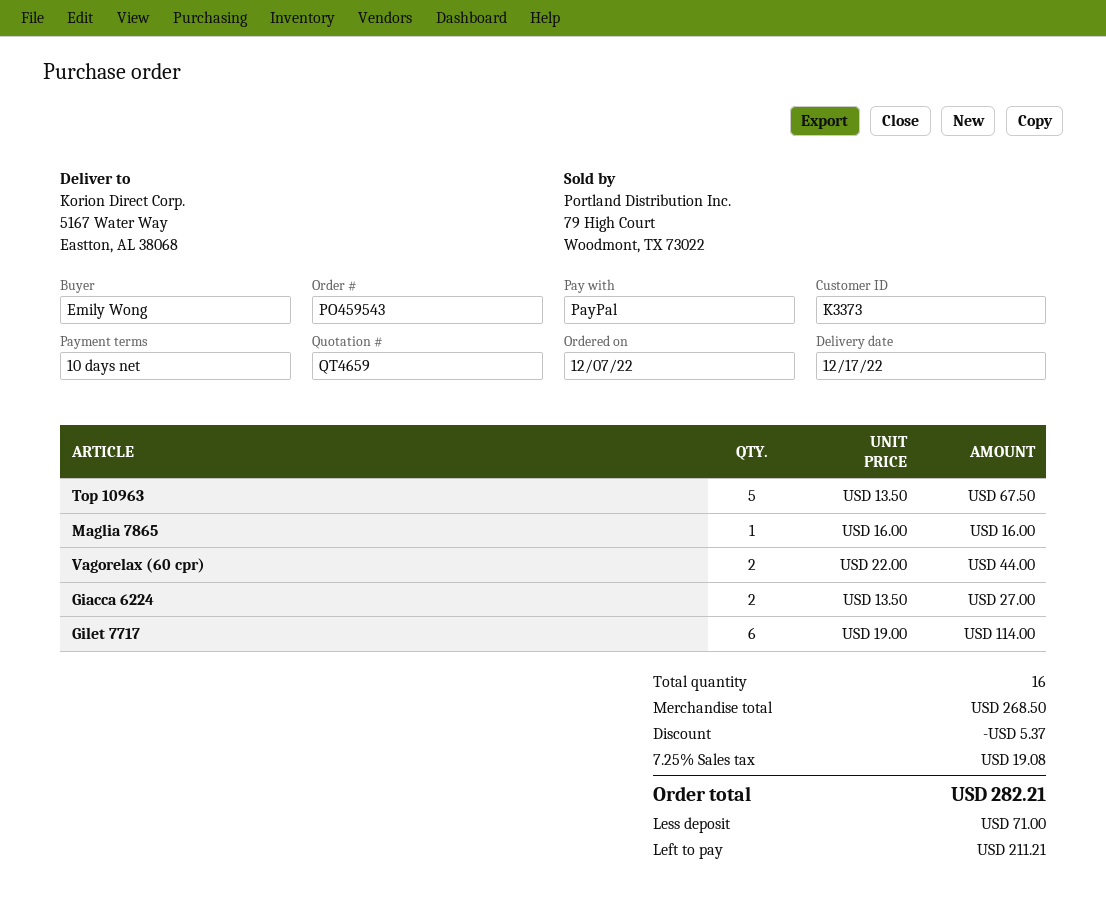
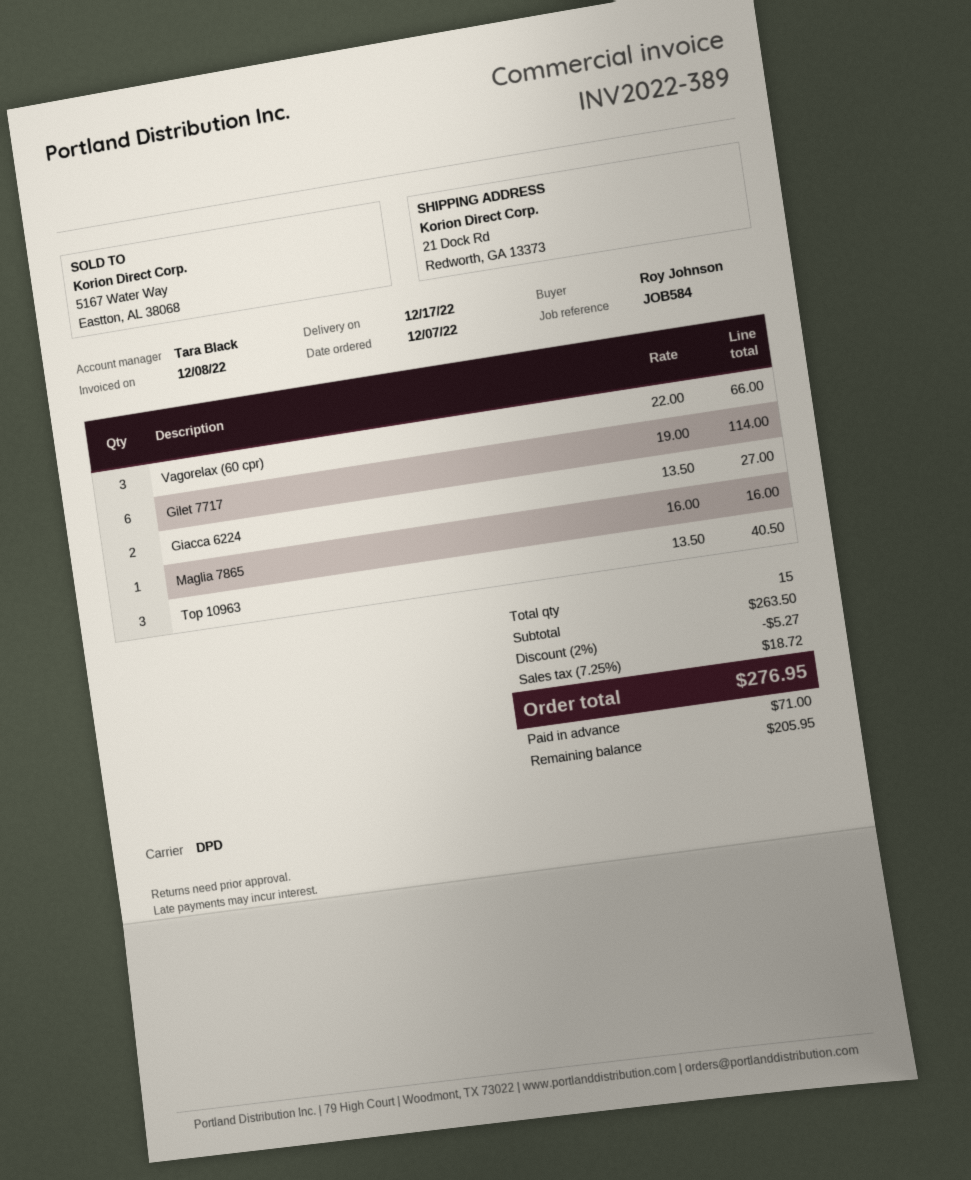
ordered by: Emily Wong -> Roy Johnson
ship to: 5167 Water Way, Eastton, AL 38068 -> 21 Dock Rd, Redworth, GA 13373
Top 10963: 5 x 13.50 = 67.50 -> 3 x 13.50 = 40.50
Vagorelax (60 cpr): 2 x 22.00 = 44.00 -> 3 x 22.00 = 66.00
total quantity: 16 -> 15
subtotal: 268.50 -> 263.50
discount: 5.37 -> 5.27
tax: 7.25% = 19.08 -> 7.25% = 18.72
total: 282.21 -> 276.95
balance: 211.21 -> 205.95

